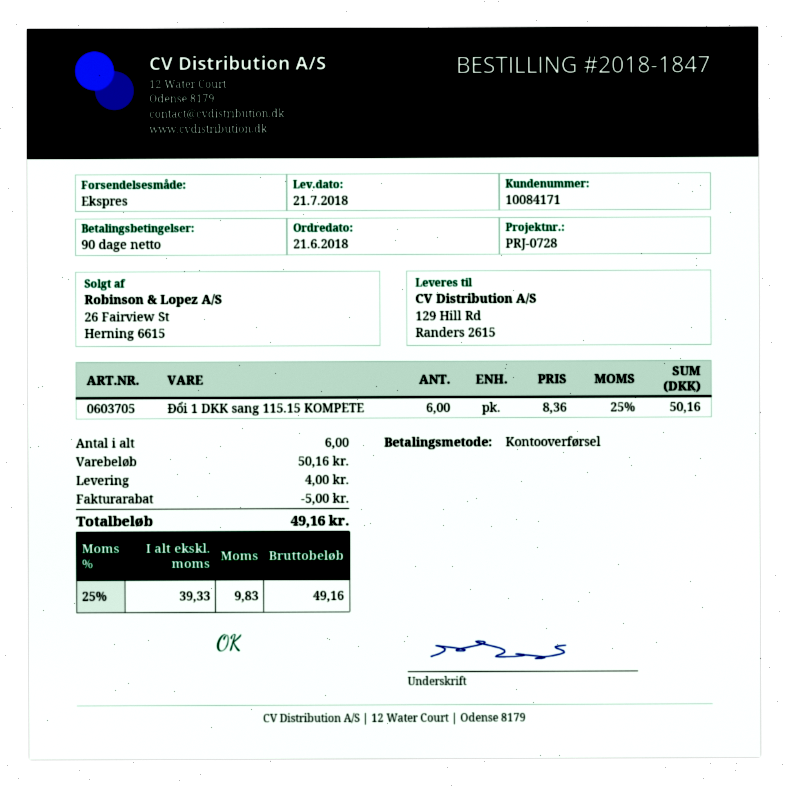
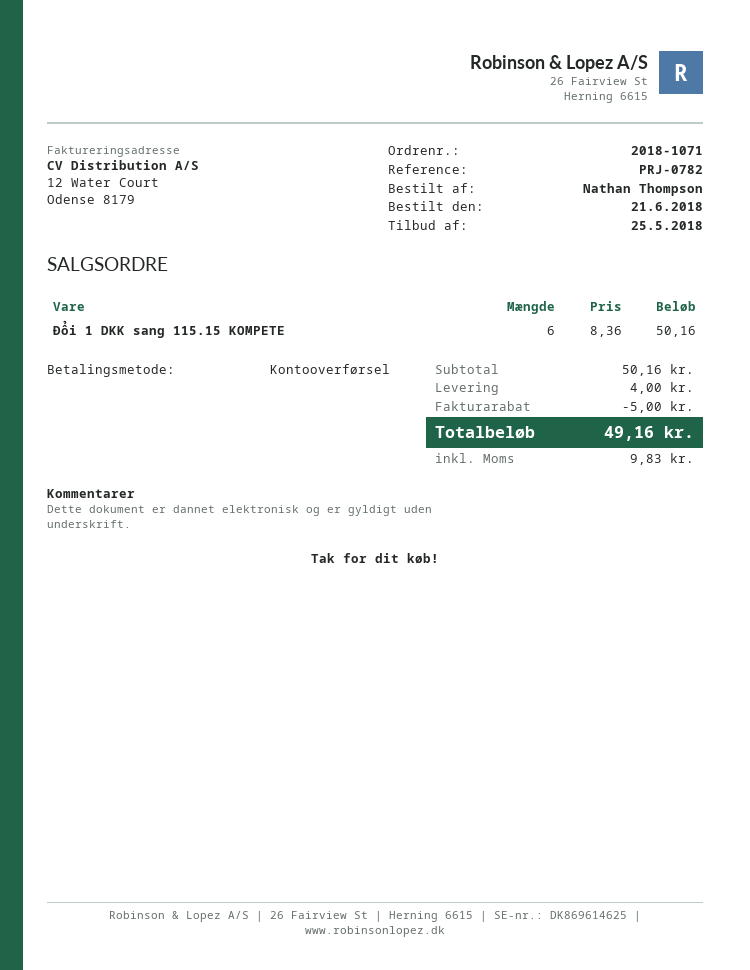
order number: 2018-1847 -> 2018-1071
reference: PRJ-0728 -> PRJ-0782

